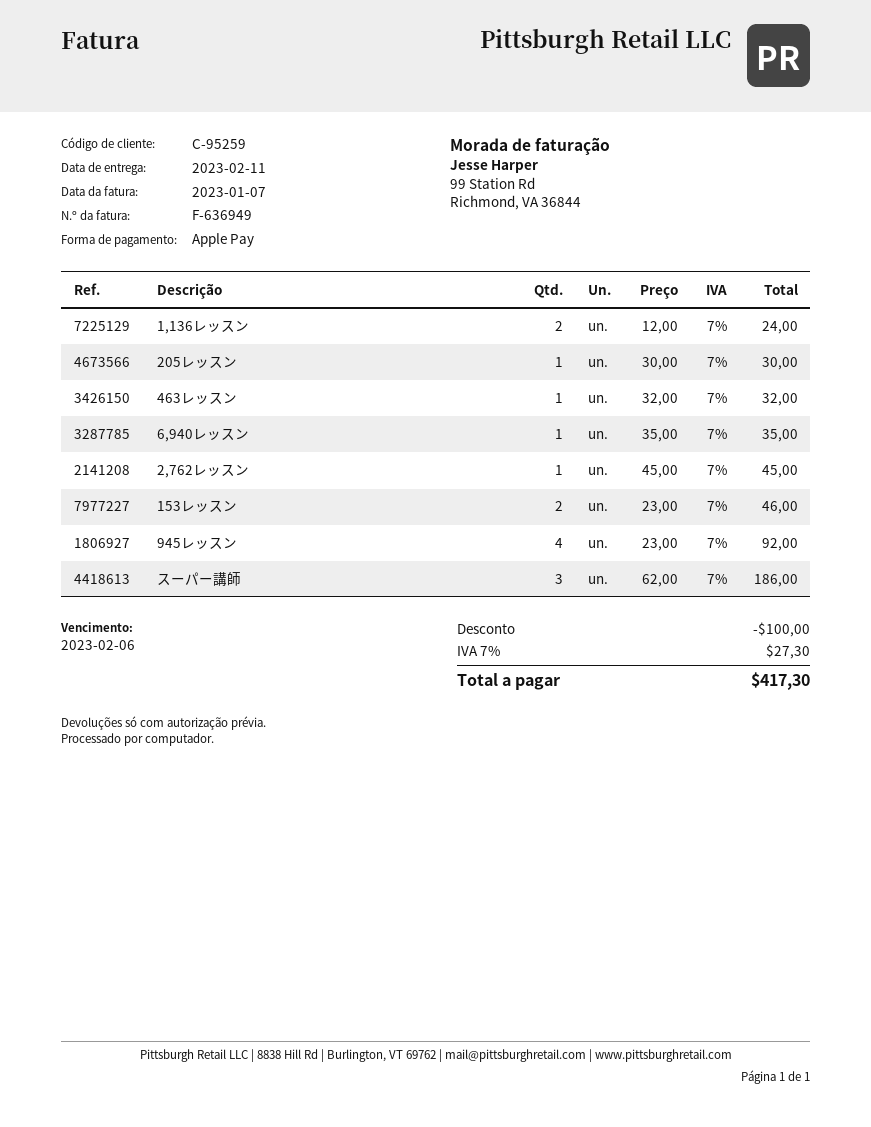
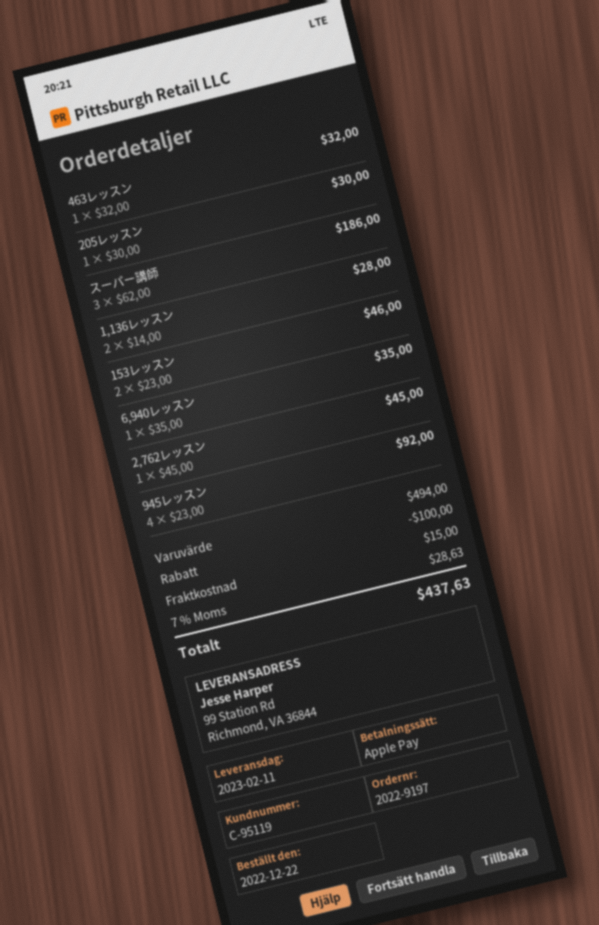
customer number: C-95259 -> C-95119
1,136レッスン: 2 x 12.00 = 24.00 -> 2 x 14.00 = 28.00
shipping: none -> 15.00
tax: 7% = 27.30 -> 7% = 28.63
total: 417.30 -> 437.63

